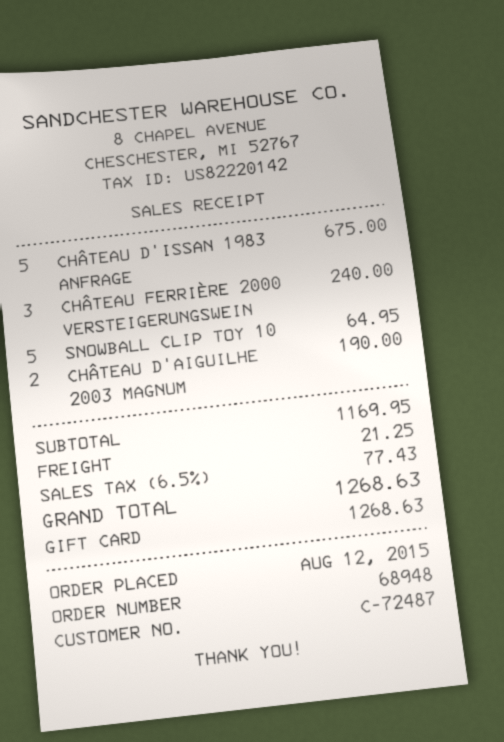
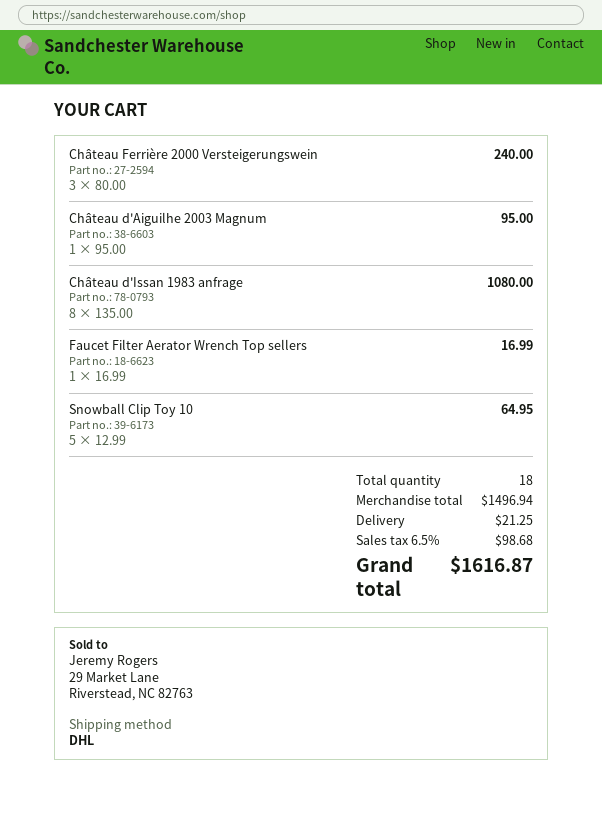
CHÂTEAU D'ISSAN 1983 ANFRAGE: 5 for 675.00 -> 8 for 1080.00
CHÂTEAU D'AIGUILHE 2003 MAGNUM: 2 for 190.00 -> 1 for 95.00
Faucet Filter Aerator Wrench Top sellers: none -> 1 for 16.99
subtotal: 1169.95 -> 1496.94
tax: 6.5% = 77.43 -> 6.5% = 98.68
total: 1268.63 -> 1616.87

